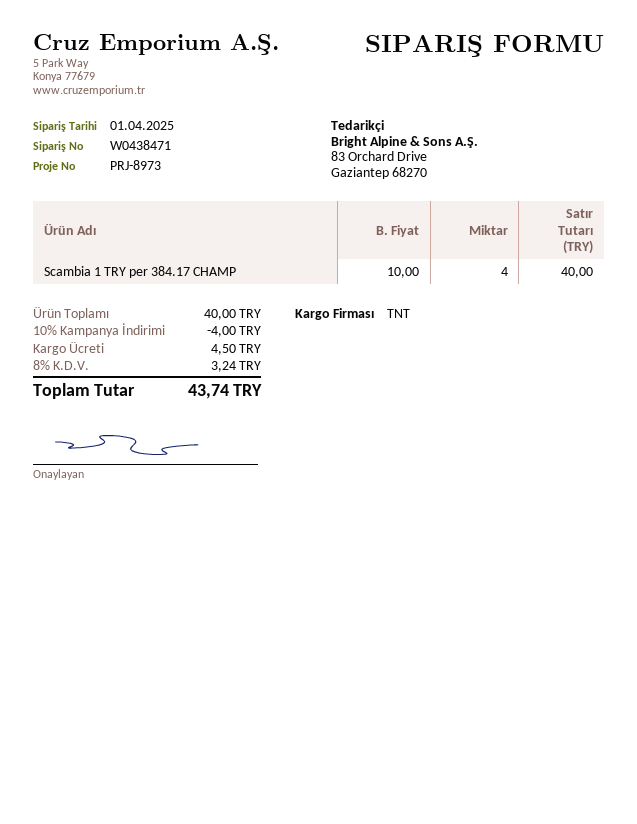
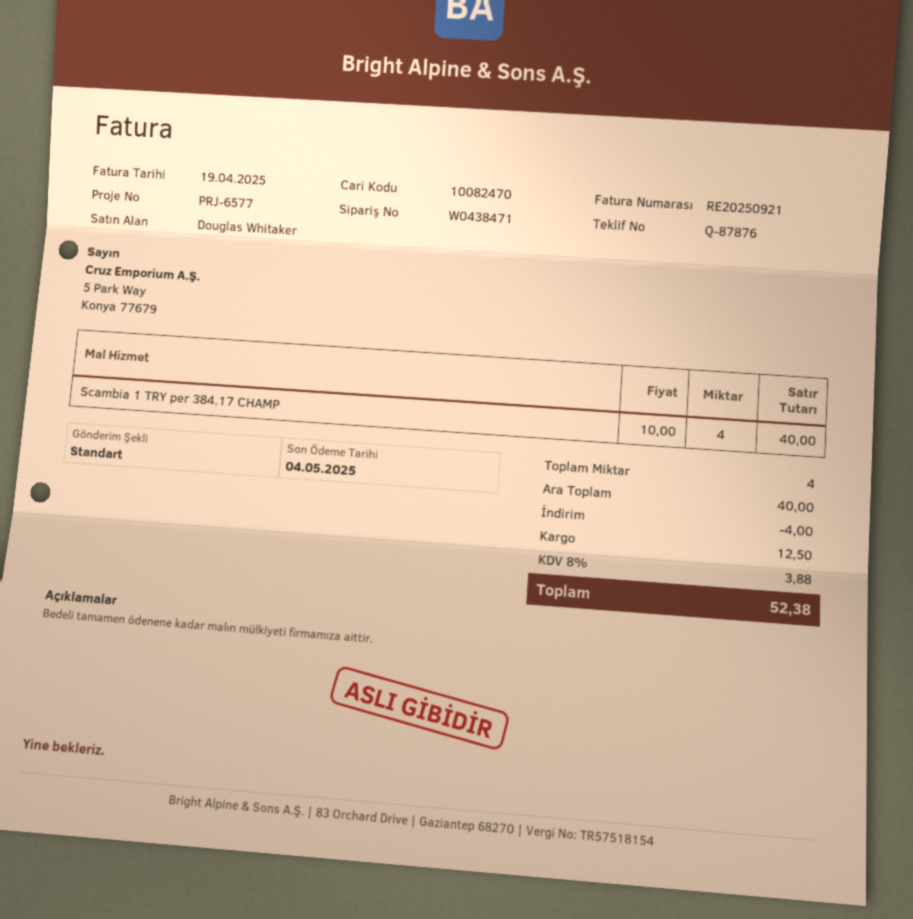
reference: PRJ-8973 -> PRJ-6577
shipping method: TNT -> standard
shipping: 4.50 -> 12.50
tax: 8% = 3.24 -> 8% = 3.88
total: 43.74 -> 52.38

